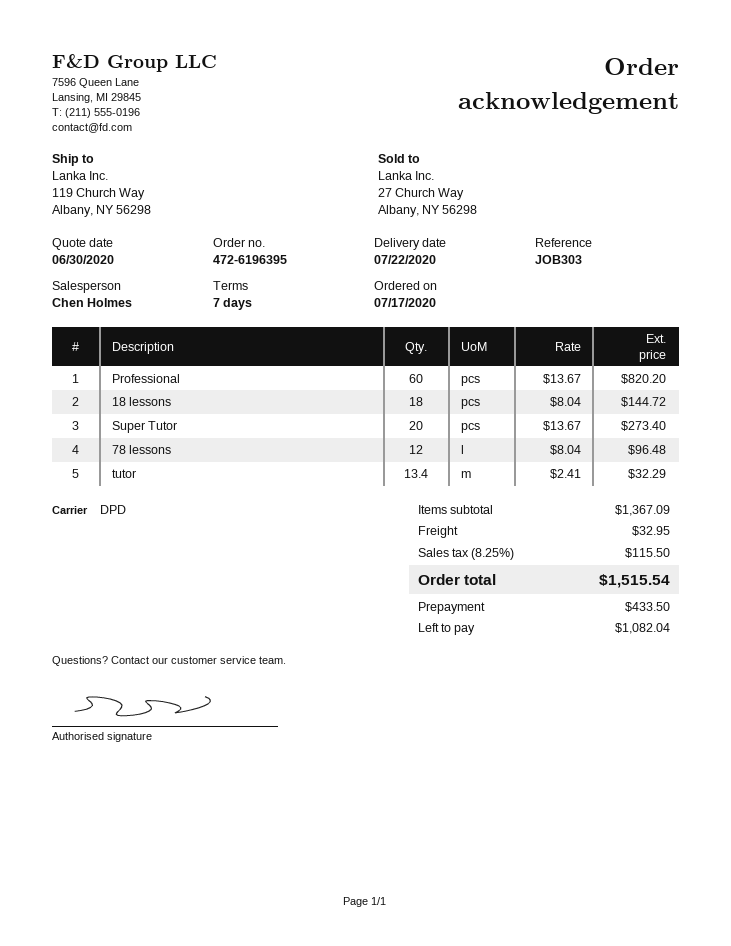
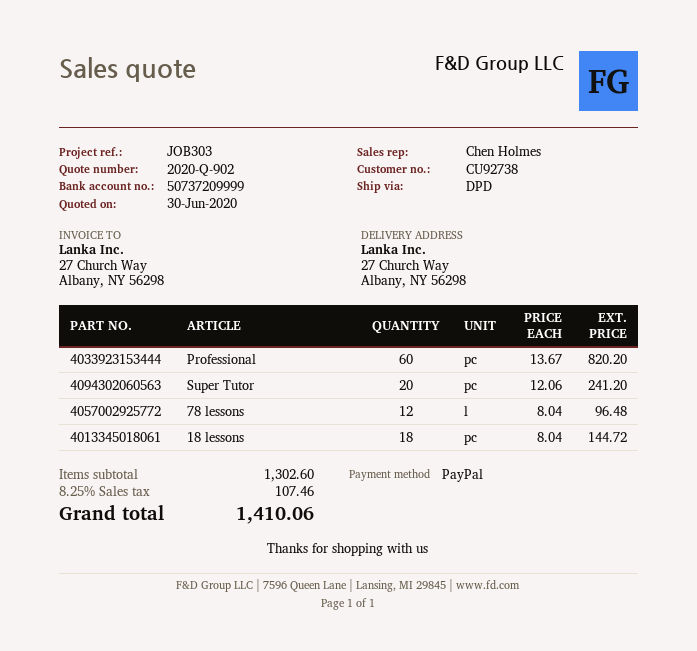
ship to: 119 Church Way, Albany, NY 56298 -> 27 Church Way, Albany, NY 56298
Super Tutor: 20 x 13.67 = 273.40 -> 20 x 12.06 = 241.20
tutor: 13.4 x 2.41 = 32.29 -> none
subtotal: 1367.09 -> 1302.60
shipping: 32.95 -> none
tax: 8.25% = 115.50 -> 8.25% = 107.46
total: 1515.54 -> 1410.06

